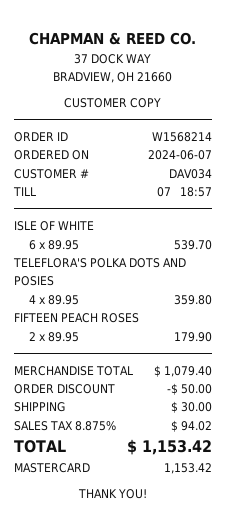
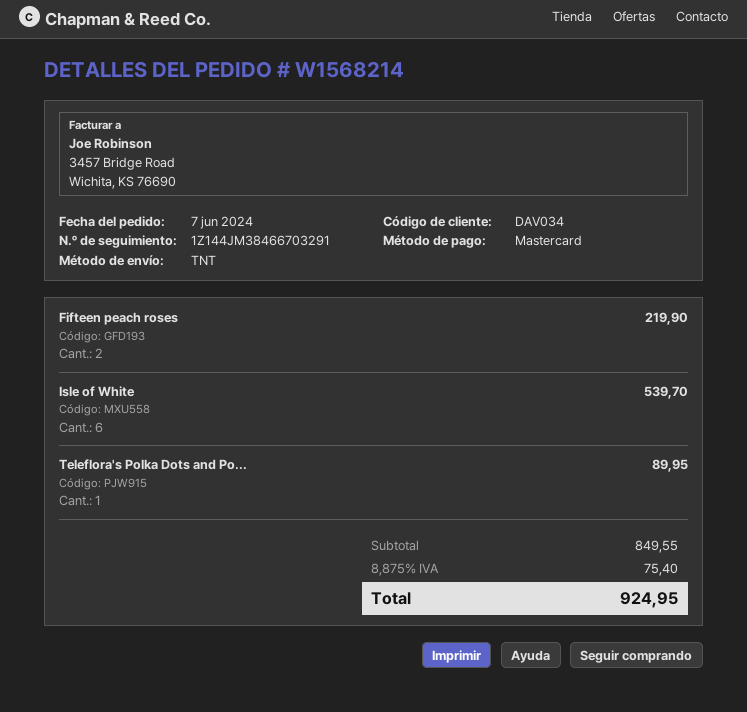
TELEFLORA'S POLKA DOTS AND POSIES: 4 for 359.80 -> 1 for 89.95
FIFTEEN PEACH ROSES: 2 for 179.90 -> 2 for 219.90
subtotal: 1079.40 -> 849.55
discount: 50.00 -> none
shipping: 30.00 -> none
tax: 8.875% = 94.02 -> 8.875% = 75.40
total: 1153.42 -> 924.95

